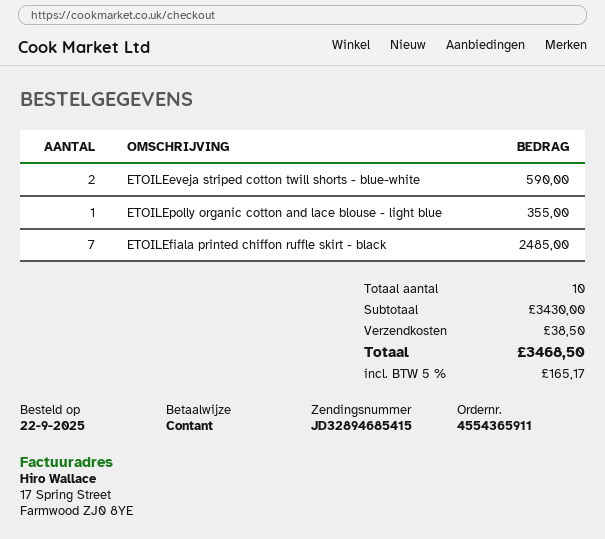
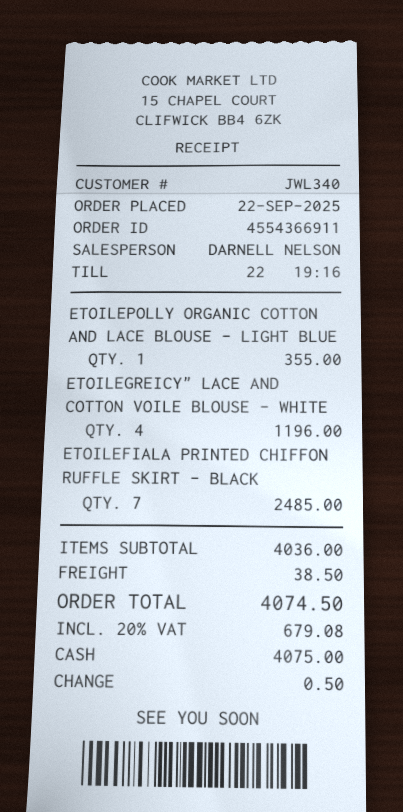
order number: 4554365911 -> 4554366911
ETOILEeveja striped cotton twill shorts - blue-white: 2 for 590.00 -> none
ETOILEGREICY" LACE AND COTTON VOILE BLOUSE - WHITE: none -> 4 for 1196.00
subtotal: 3430.00 -> 4036.00
tax: 5% = 165.17 -> 20% = 679.08
total: 3468.50 -> 4074.50

